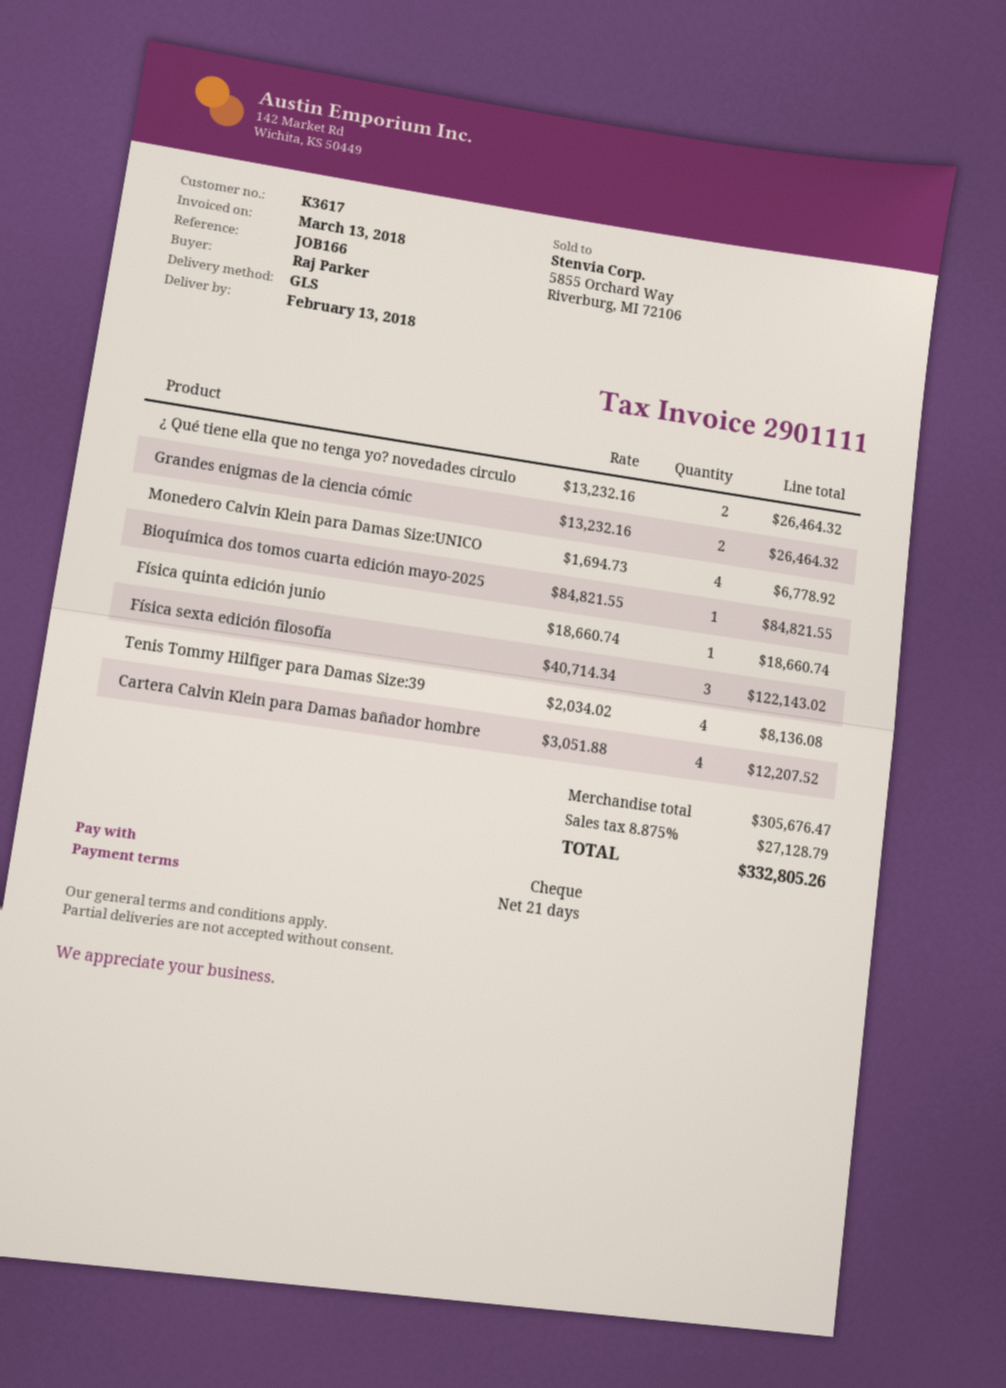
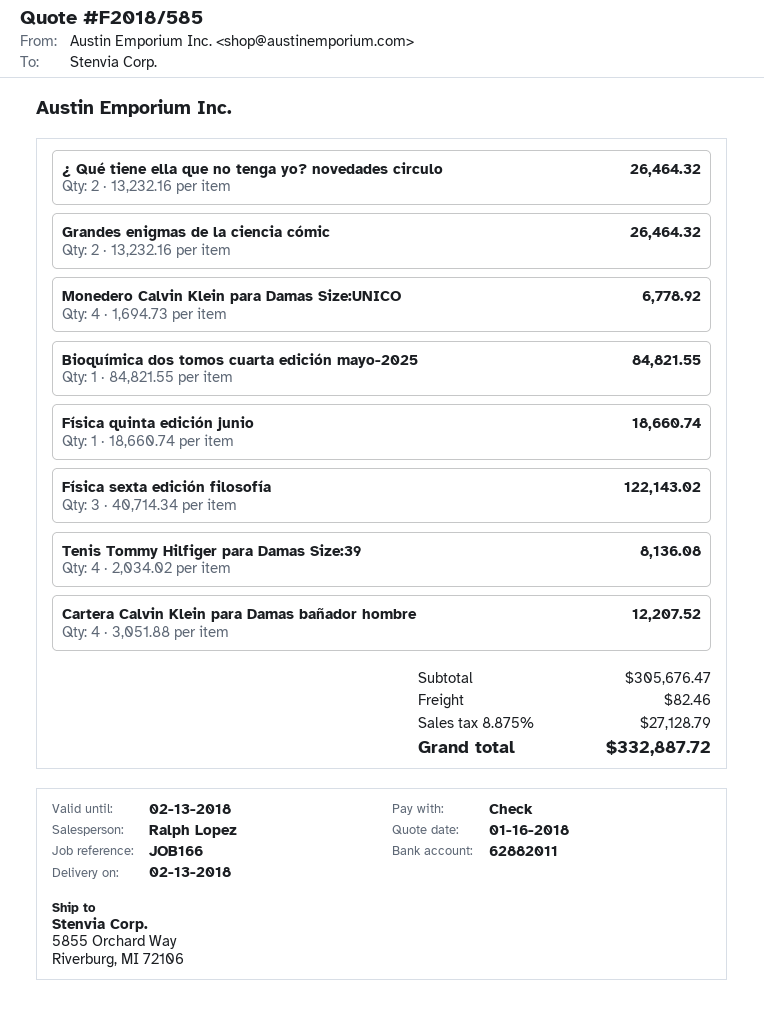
shipping: none -> 82.46
total: 332805.26 -> 332887.72

